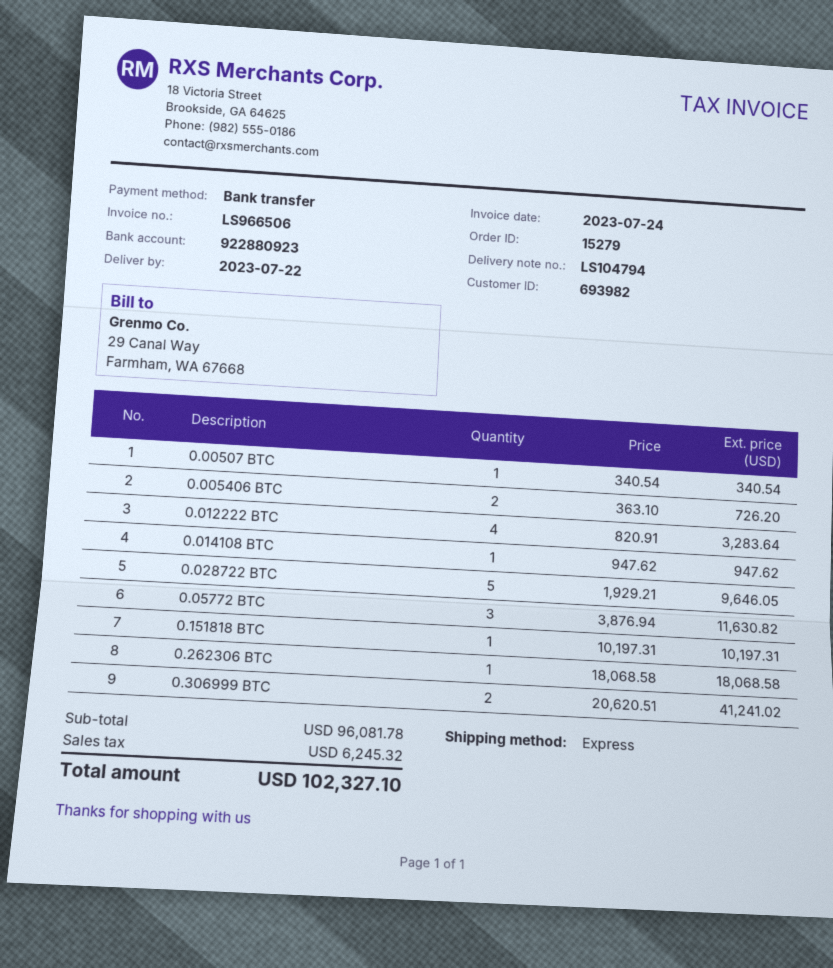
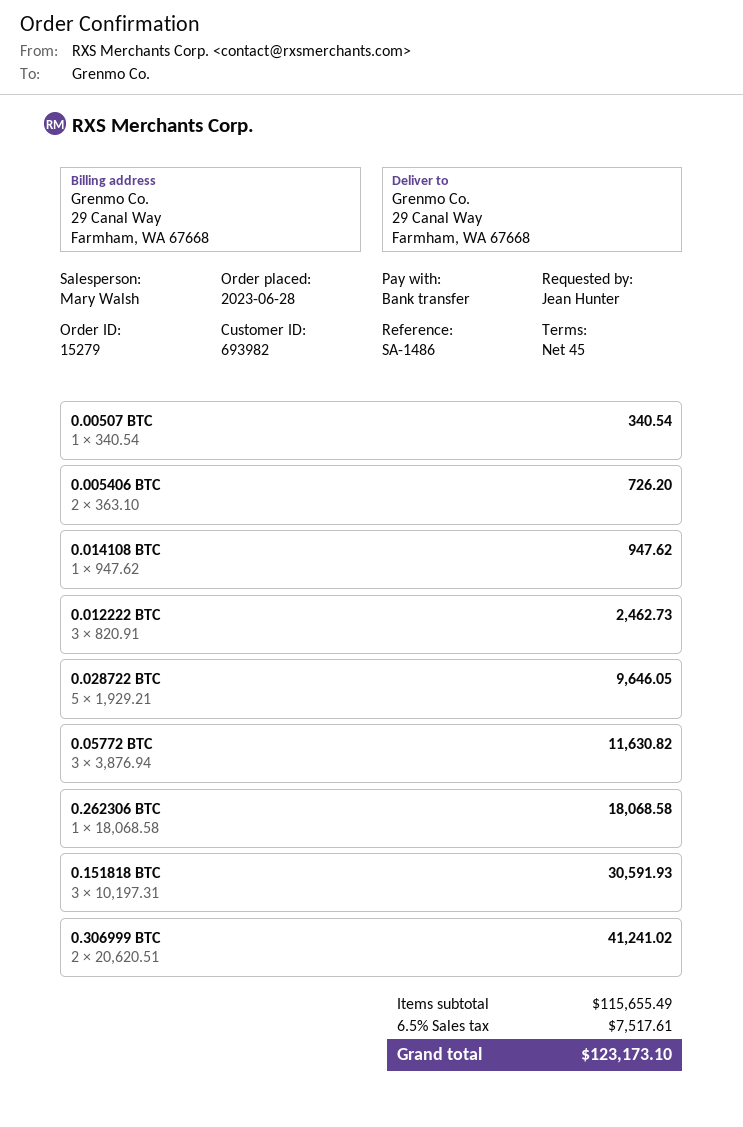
0.012222 BTC: 4 x 820.91 = 3283.64 -> 3 x 820.91 = 2462.73
0.151818 BTC: 1 x 10197.31 = 10197.31 -> 3 x 10197.31 = 30591.93
subtotal: 96081.78 -> 115655.49
tax: 6245.32 -> 7517.61
total: 102327.10 -> 123173.10

